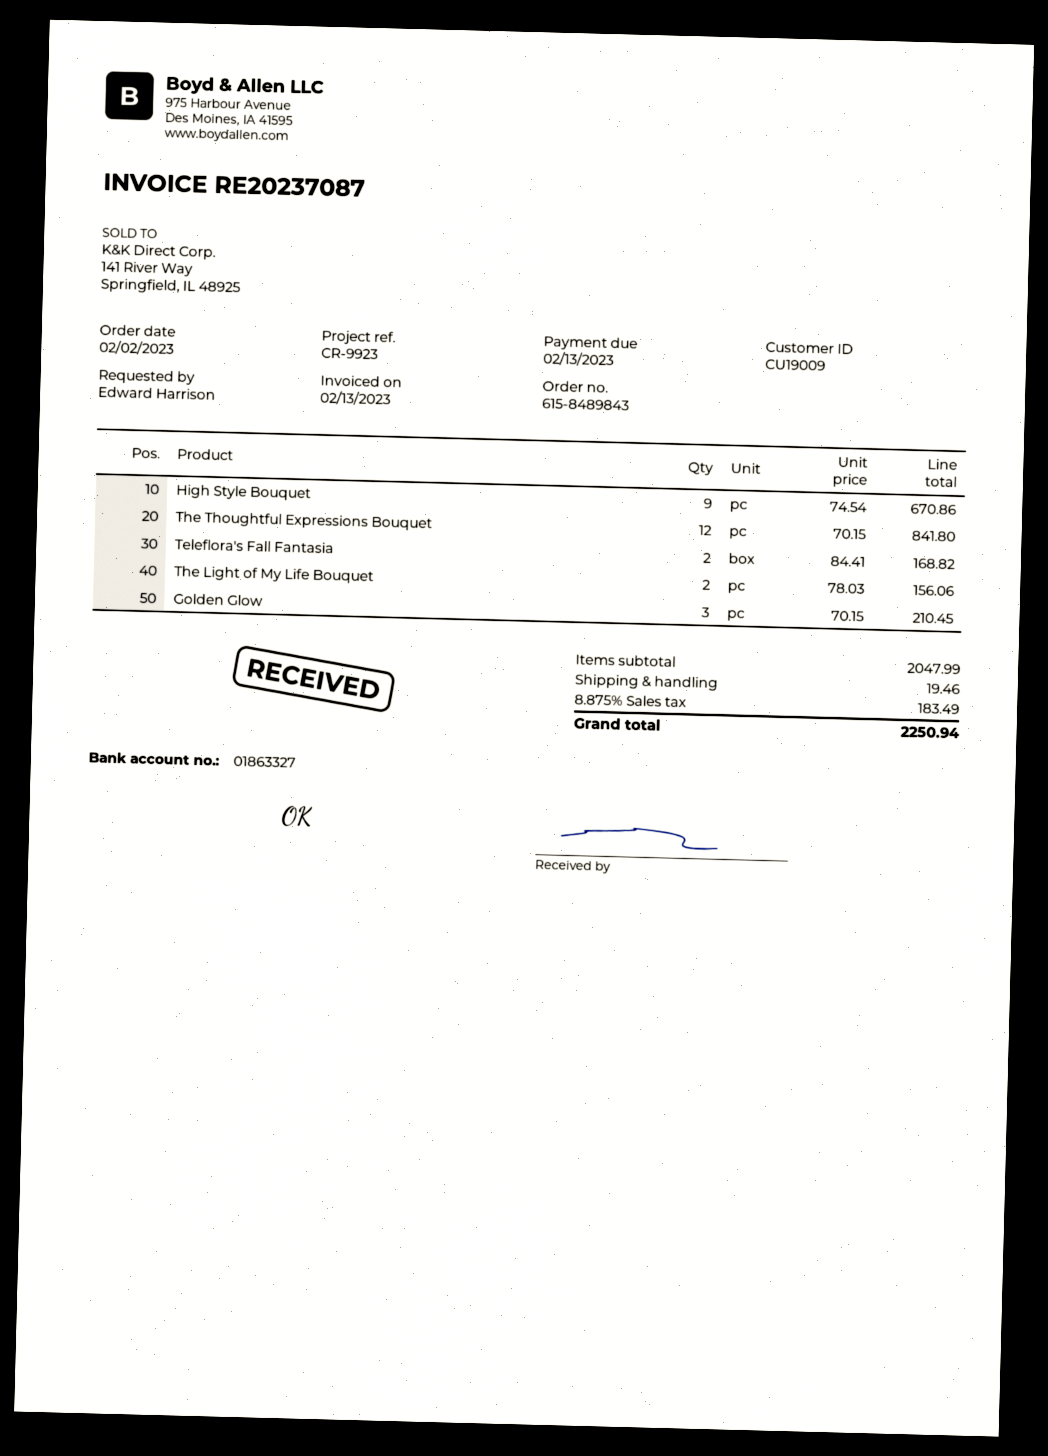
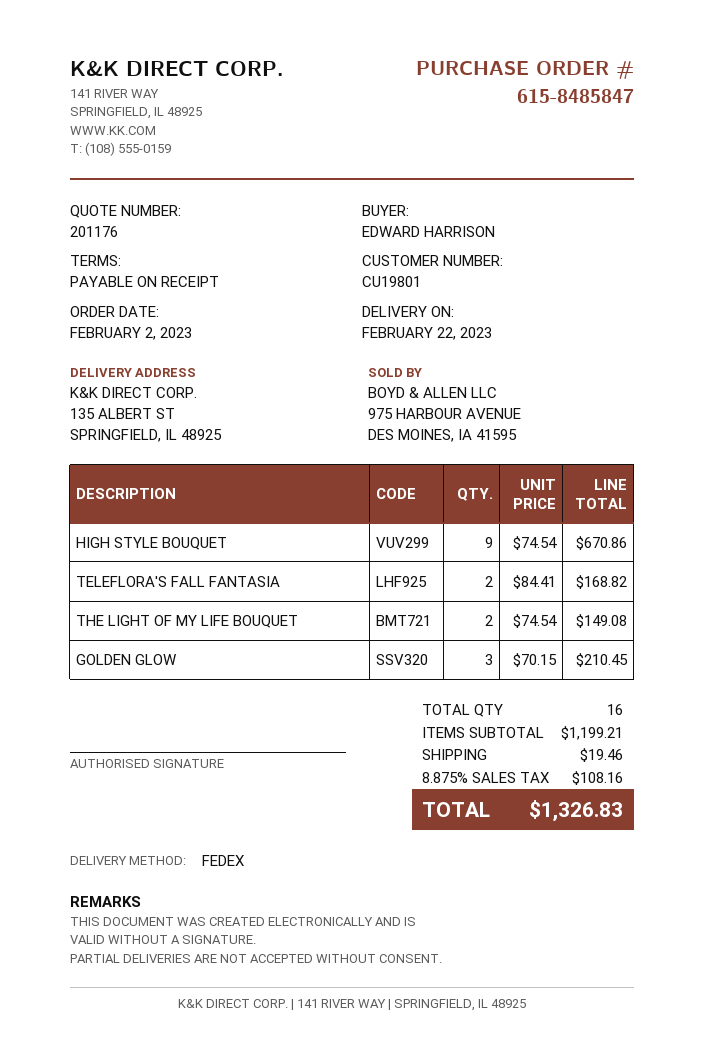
order number: 615-8489843 -> 615-8485847
customer number: CU19009 -> CU19801
The Thoughtful Expressions Bouquet: 12 x 70.15 = 841.80 -> none
The Light of My Life Bouquet: 2 x 78.03 = 156.06 -> 2 x 74.54 = 149.08
subtotal: 2047.99 -> 1199.21
tax: 8.875% = 183.49 -> 8.875% = 108.16
total: 2250.94 -> 1326.83

